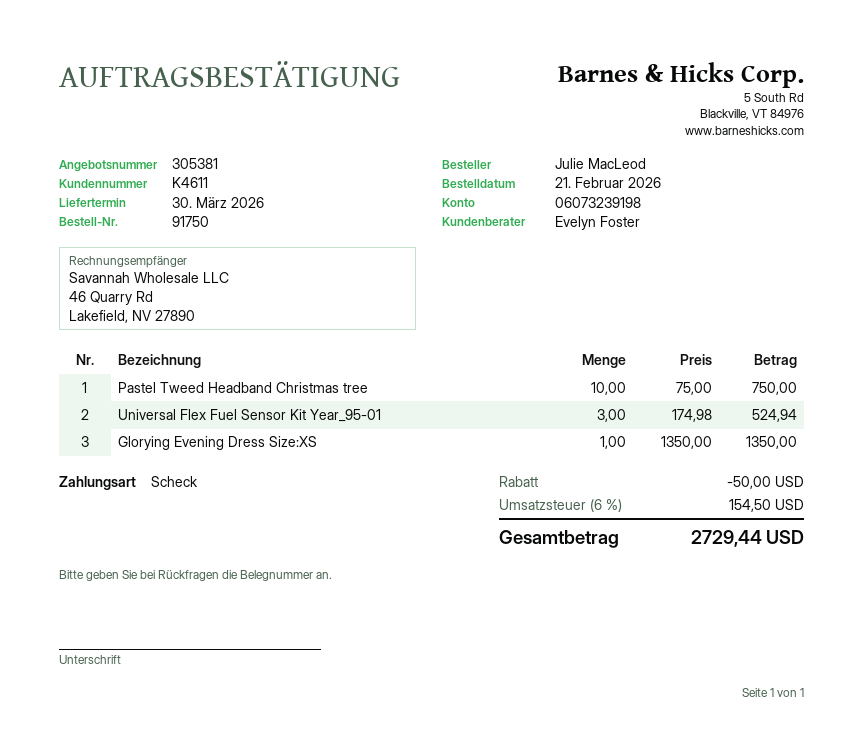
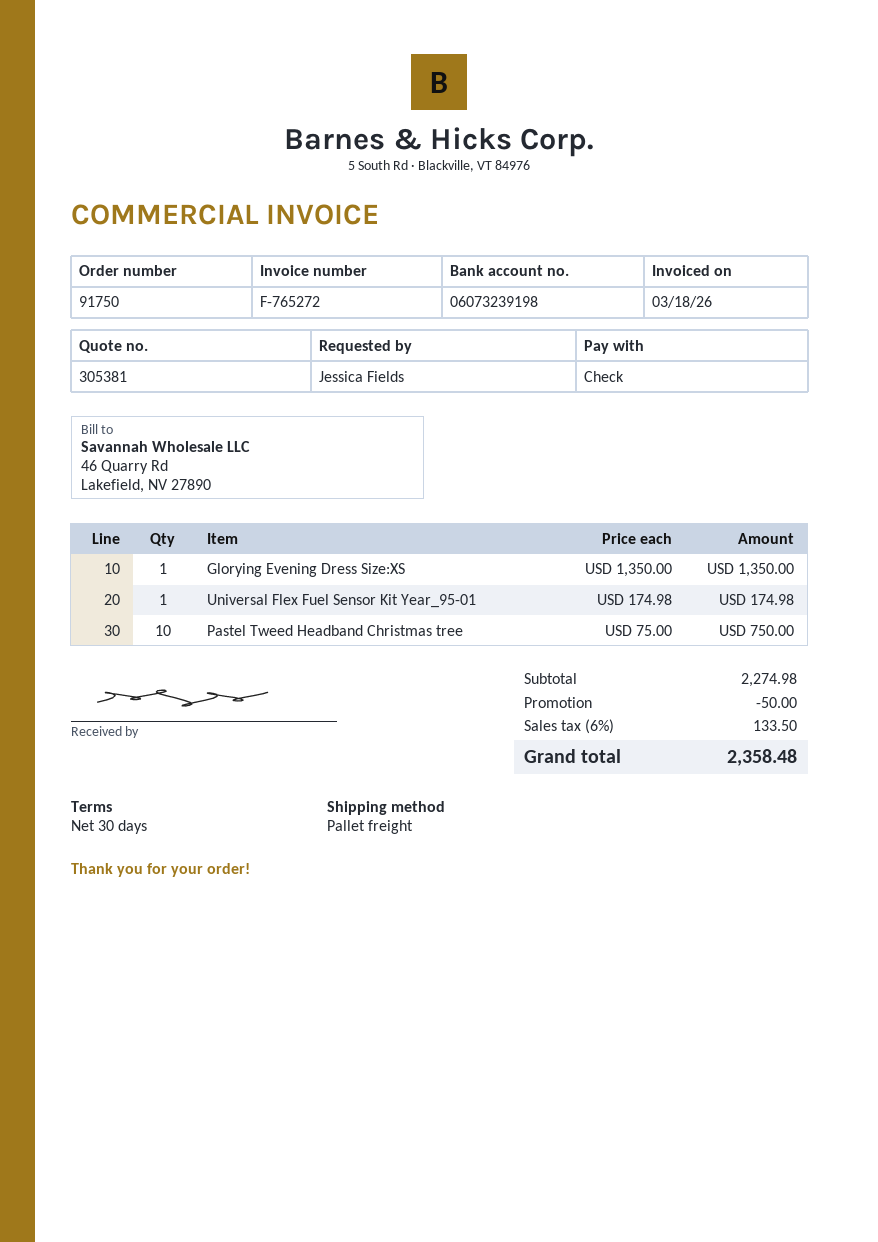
ordered by: Julie MacLeod -> Jessica Fields
Universal Flex Fuel Sensor Kit Year_95-01: 3 x 174.98 = 524.94 -> 1 x 174.98 = 174.98
tax: 6% = 154.50 -> 6% = 133.50
total: 2729.44 -> 2358.48

